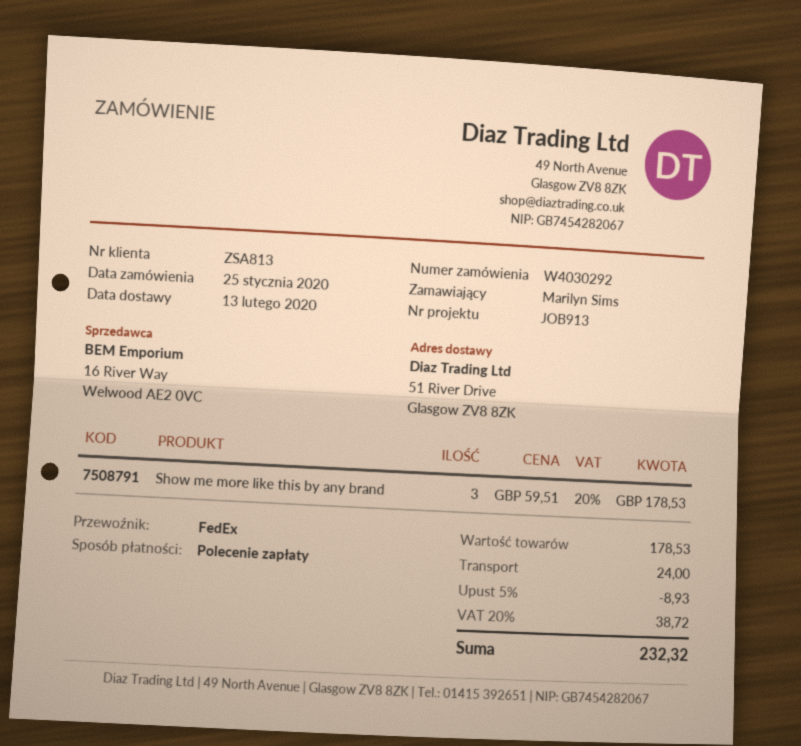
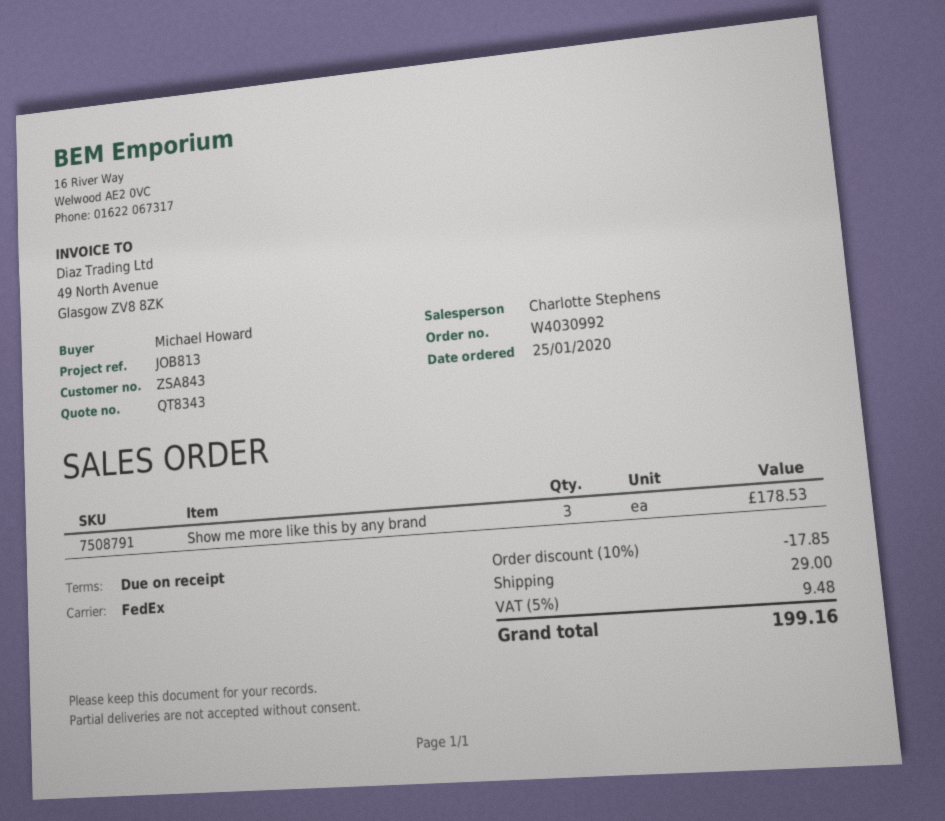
order number: W4030292 -> W4030992
customer number: ZSA813 -> ZSA843
reference: JOB913 -> JOB813
ordered by: Marilyn Sims -> Michael Howard
discount: 5% = 8.93 -> 10% = 17.85
shipping: 24.00 -> 29.00
tax: 20% = 38.72 -> 5% = 9.48
total: 232.32 -> 199.16

